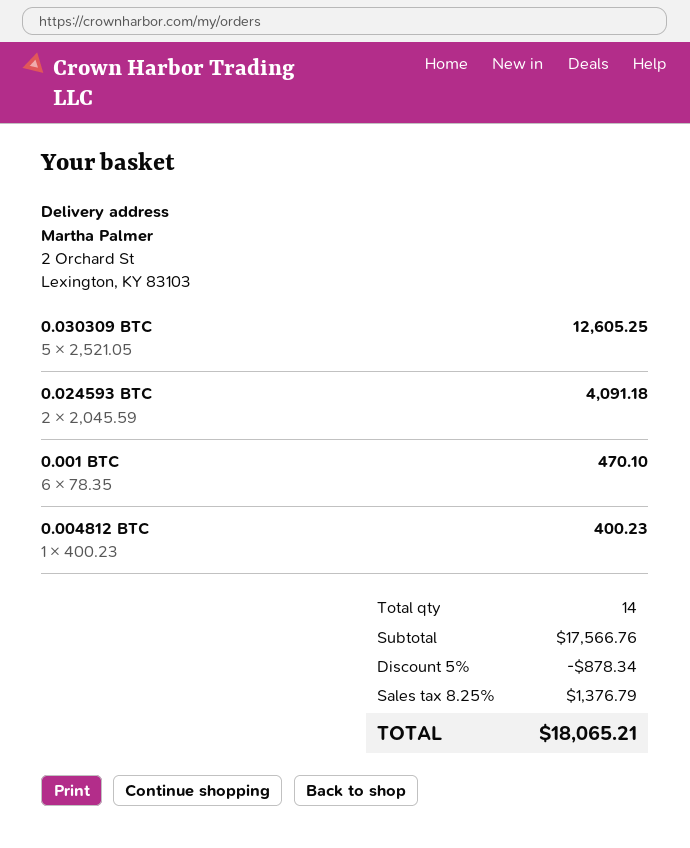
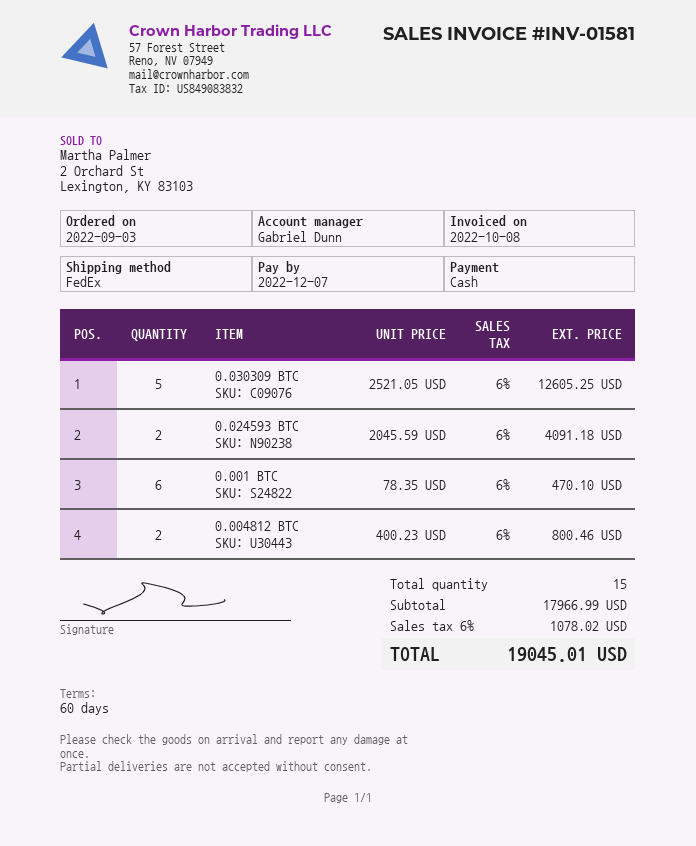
0.004812 BTC: 1 x 400.23 = 400.23 -> 2 x 400.23 = 800.46
total quantity: 14 -> 15
subtotal: 17566.76 -> 17966.99
discount: 5% = 878.34 -> none
tax: 8.25% = 1376.79 -> 6% = 1078.02
total: 18065.21 -> 19045.01

